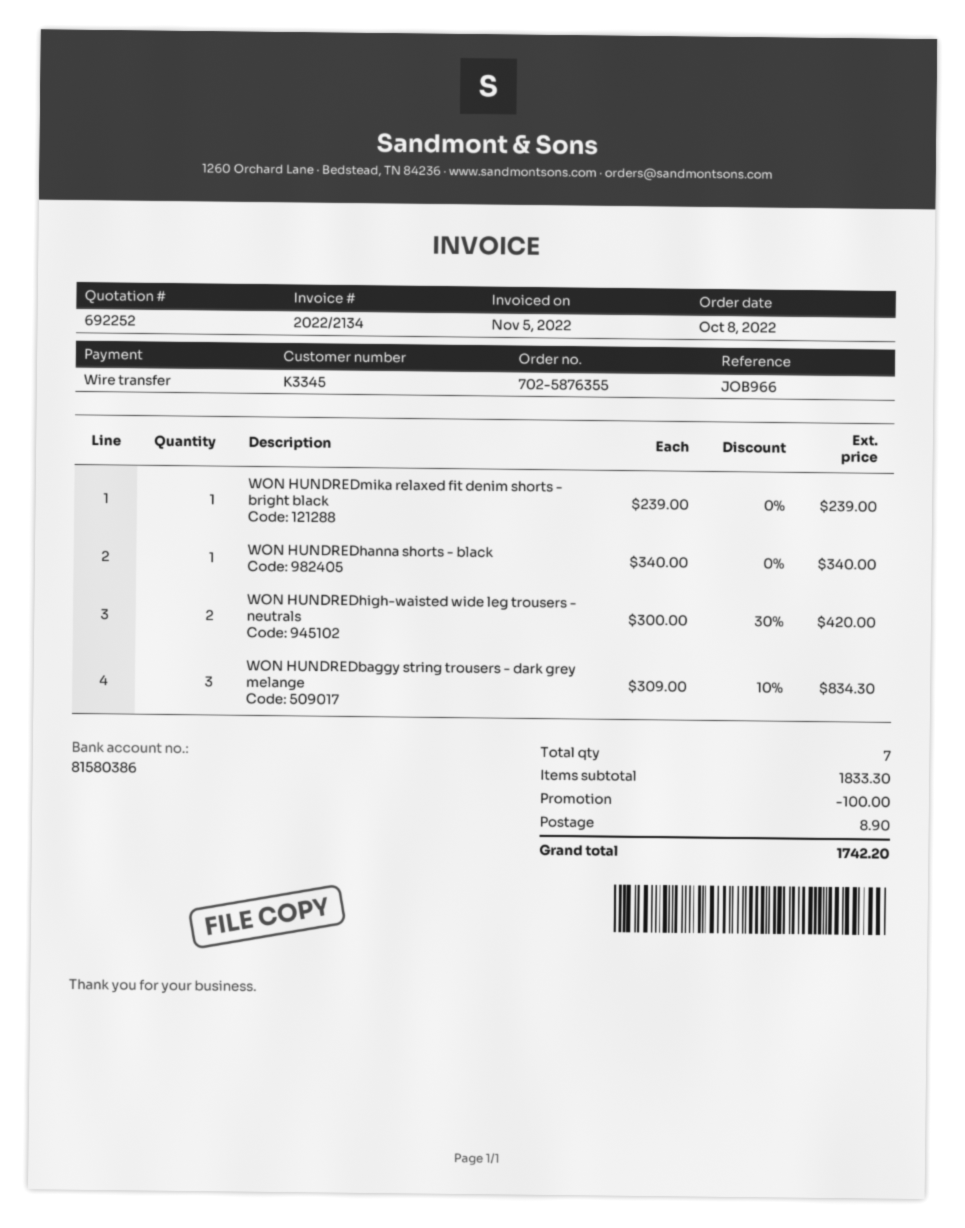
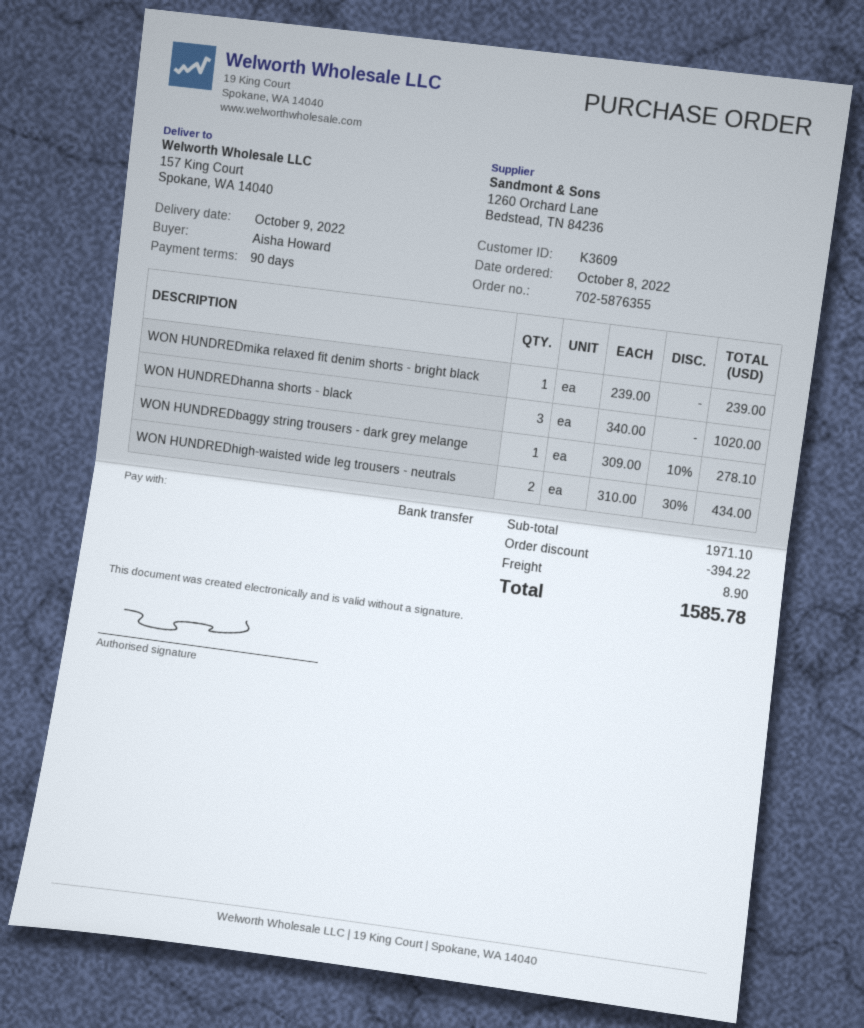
customer number: K3345 -> K3609
WON HUNDREDhanna shorts - black: 1 x 340.00 = 340.00 -> 3 x 340.00 = 1020.00
WON HUNDREDhigh-waisted wide leg trousers - neutrals: 2 x 300.00 - 30% = 420.00 -> 2 x 310.00 - 30% = 434.00
WON HUNDREDbaggy string trousers - dark grey melange: 3 x 309.00 - 10% = 834.30 -> 1 x 309.00 - 10% = 278.10
subtotal: 1833.30 -> 1971.10
discount: 100.00 -> 394.22
total: 1742.20 -> 1585.78

